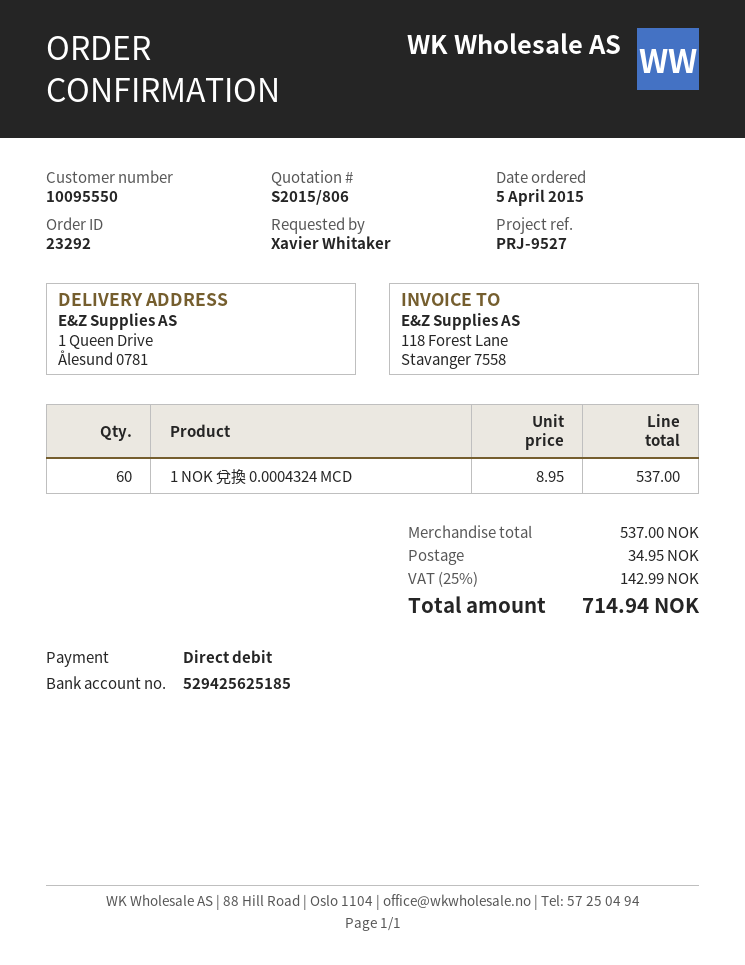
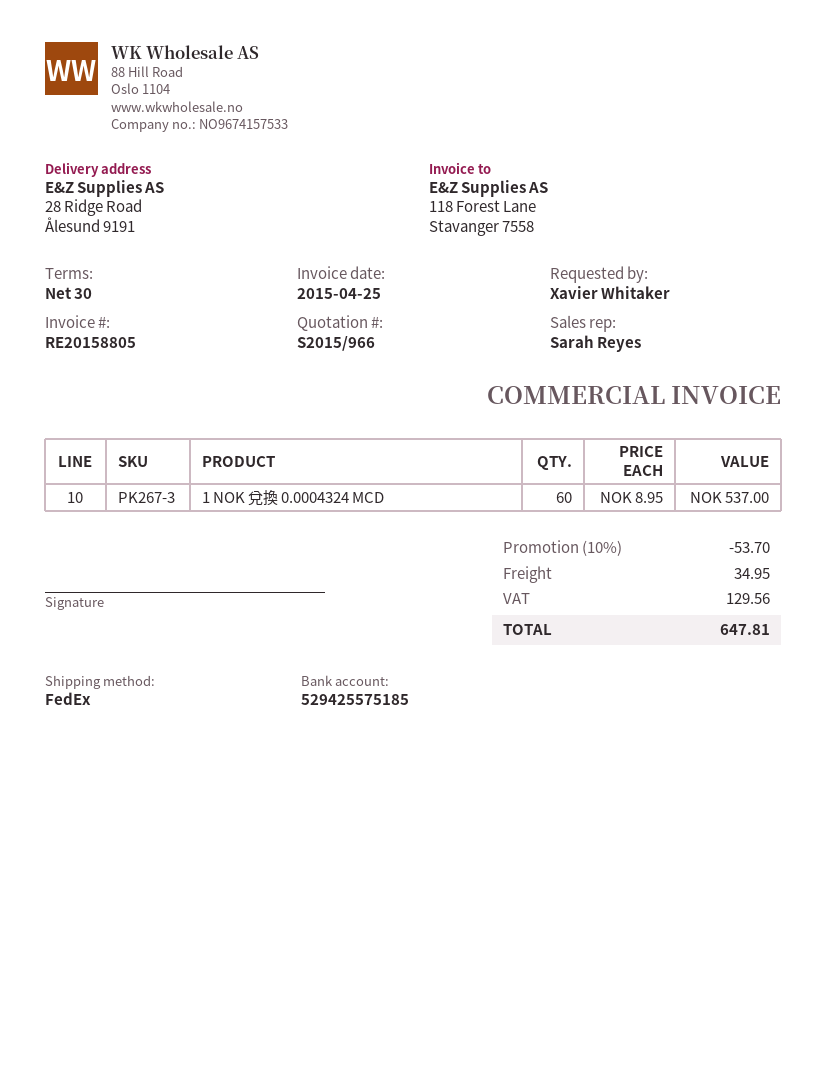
quote number: S2015/806 -> S2015/966
bank account: 529425625185 -> 529425575185
ship to: 1 Queen Drive, Ålesund 0781 -> 28 Ridge Road, Ålesund 9191
discount: none -> 10% = 53.70
tax: 142.99 -> 129.56
total: 714.94 -> 647.81

